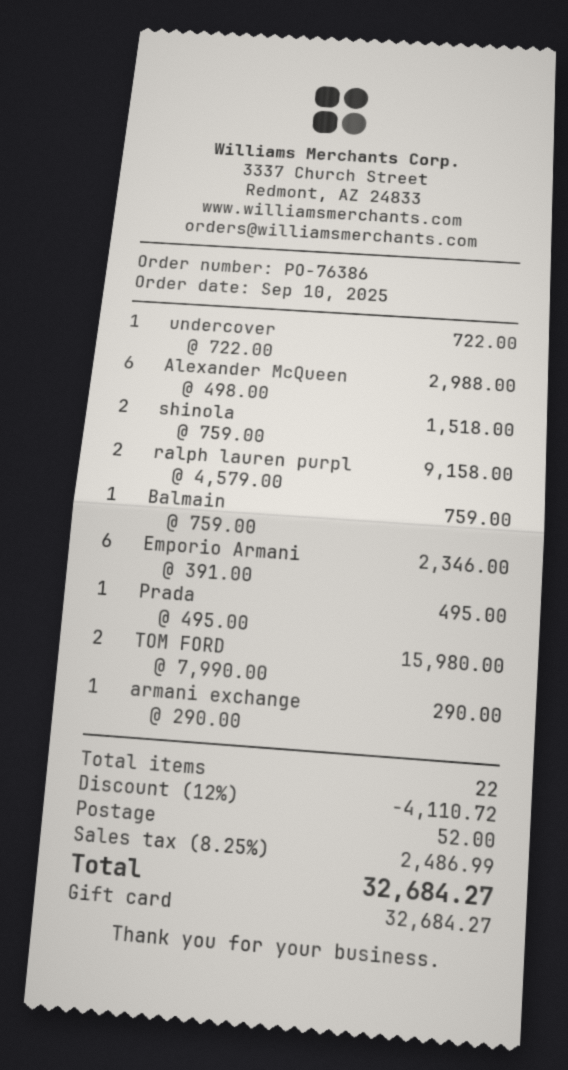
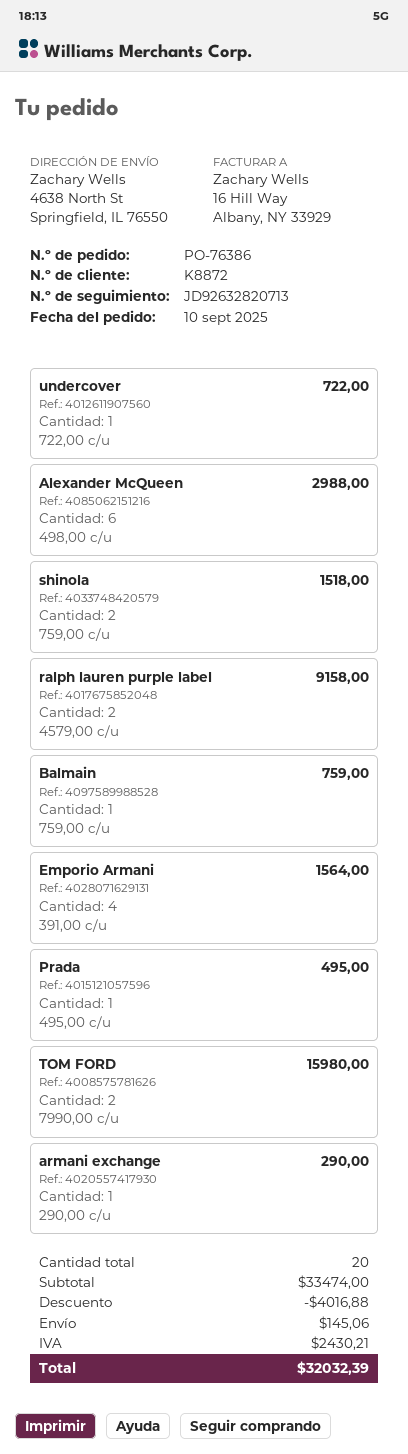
Emporio Armani: 6 x 391.00 = 2346.00 -> 4 x 391.00 = 1564.00
total quantity: 22 -> 20
discount: 4110.72 -> 4016.88
shipping: 52.00 -> 145.06
tax: 2486.99 -> 2430.21
total: 32684.27 -> 32032.39

